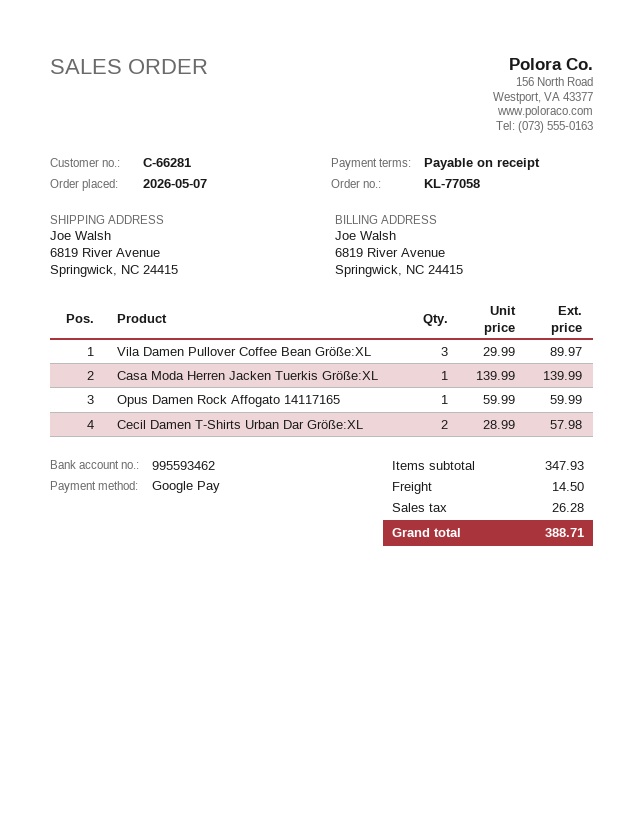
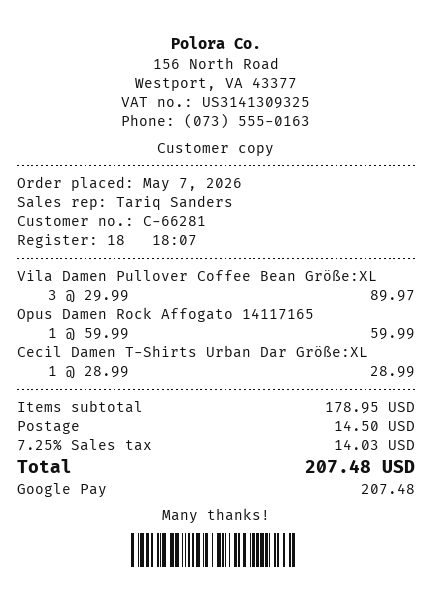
Casa Moda Herren Jacken Tuerkis Größe:XL: 1 x 139.99 = 139.99 -> none
Cecil Damen T-Shirts Urban Dar Größe:XL: 2 x 28.99 = 57.98 -> 1 x 28.99 = 28.99
subtotal: 347.93 -> 178.95
tax: 26.28 -> 14.03
total: 388.71 -> 207.48

